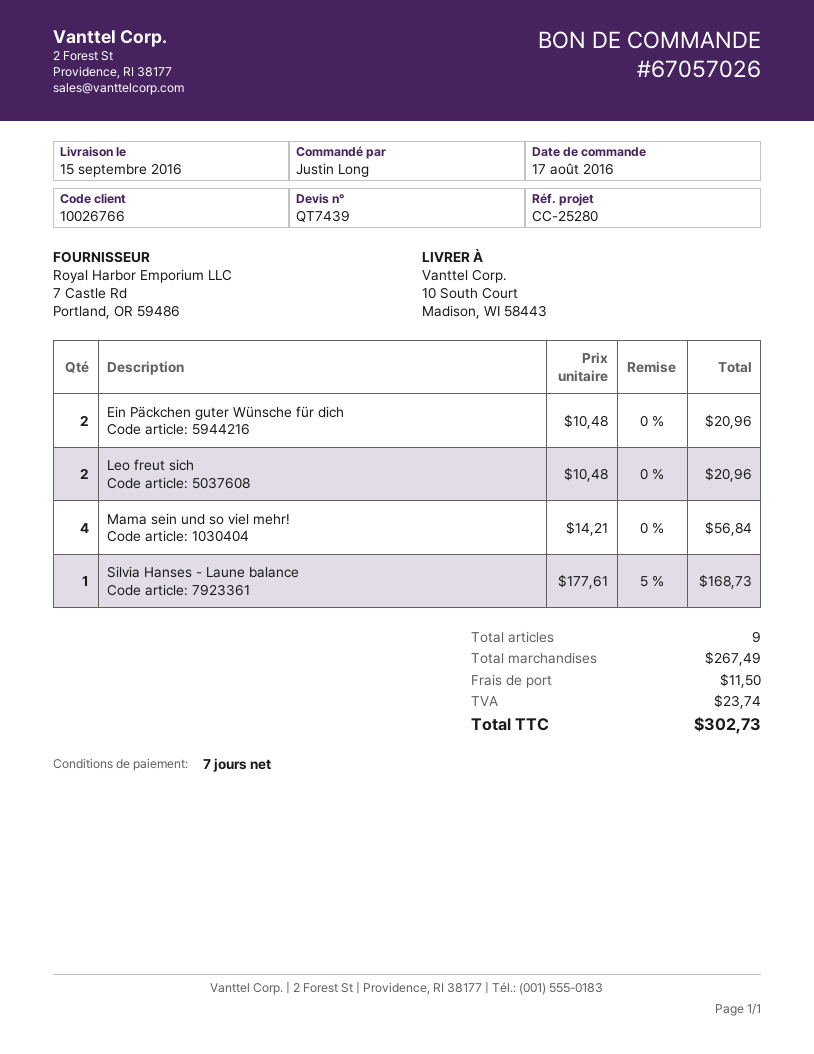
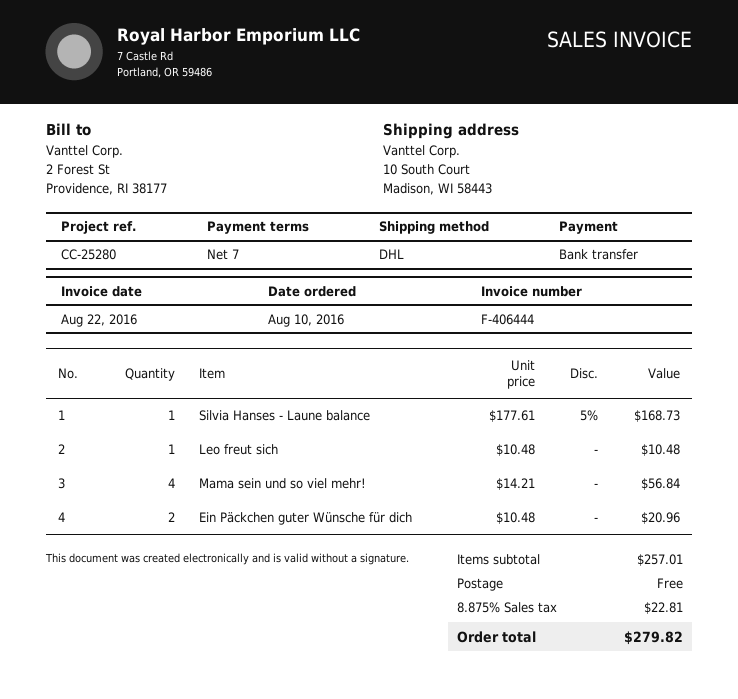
order date: 2016-08-17 -> 2016-08-10
Leo freut sich: 2 x 10.48 = 20.96 -> 1 x 10.48 = 10.48
subtotal: 267.49 -> 257.01
shipping: 11.50 -> 0.00
tax: 23.74 -> 22.81
total: 302.73 -> 279.82

